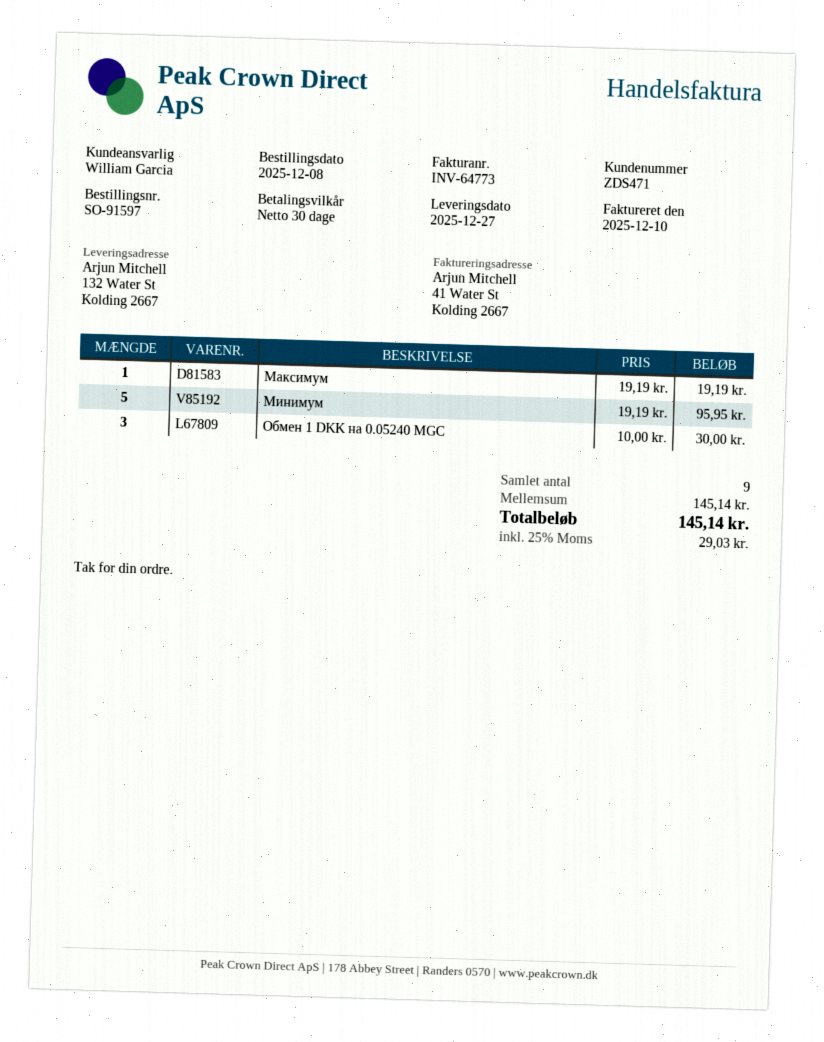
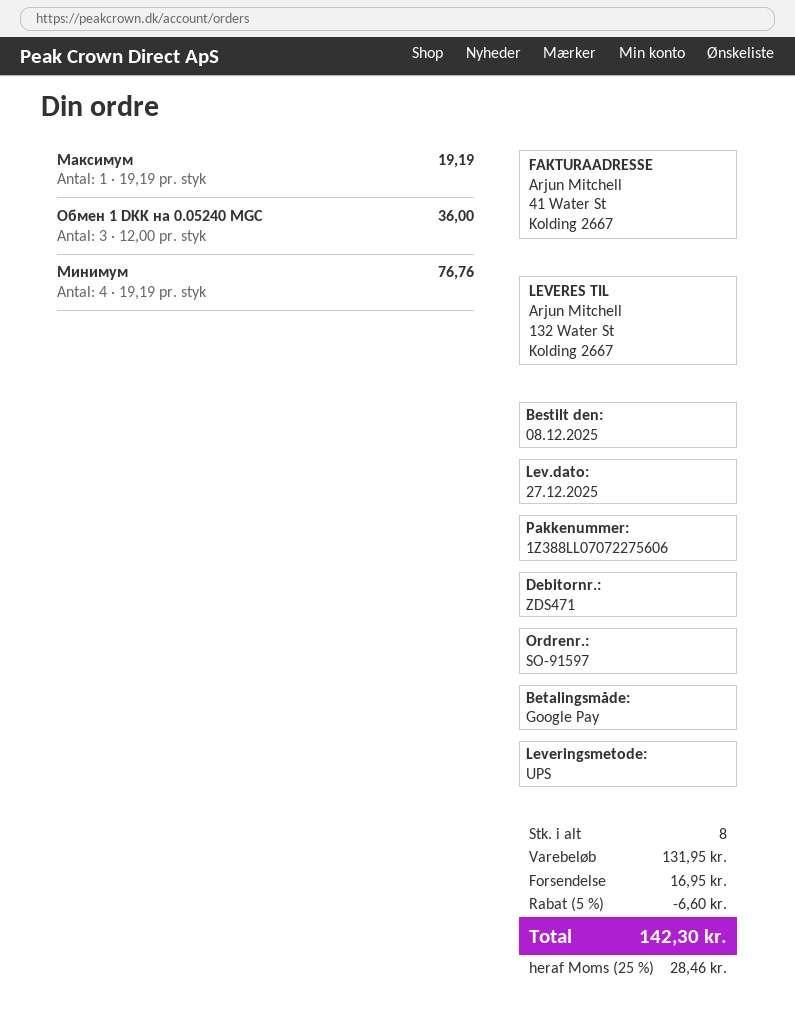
Минимум: 5 x 19.19 = 95.95 -> 4 x 19.19 = 76.76
Обмен 1 DKK на 0.05240 MGC: 3 x 10.00 = 30.00 -> 3 x 12.00 = 36.00
total quantity: 9 -> 8
subtotal: 145.14 -> 131.95
discount: none -> 5% = 6.60
shipping: none -> 16.95
tax: 25% = 29.03 -> 25% = 28.46
total: 145.14 -> 142.30

